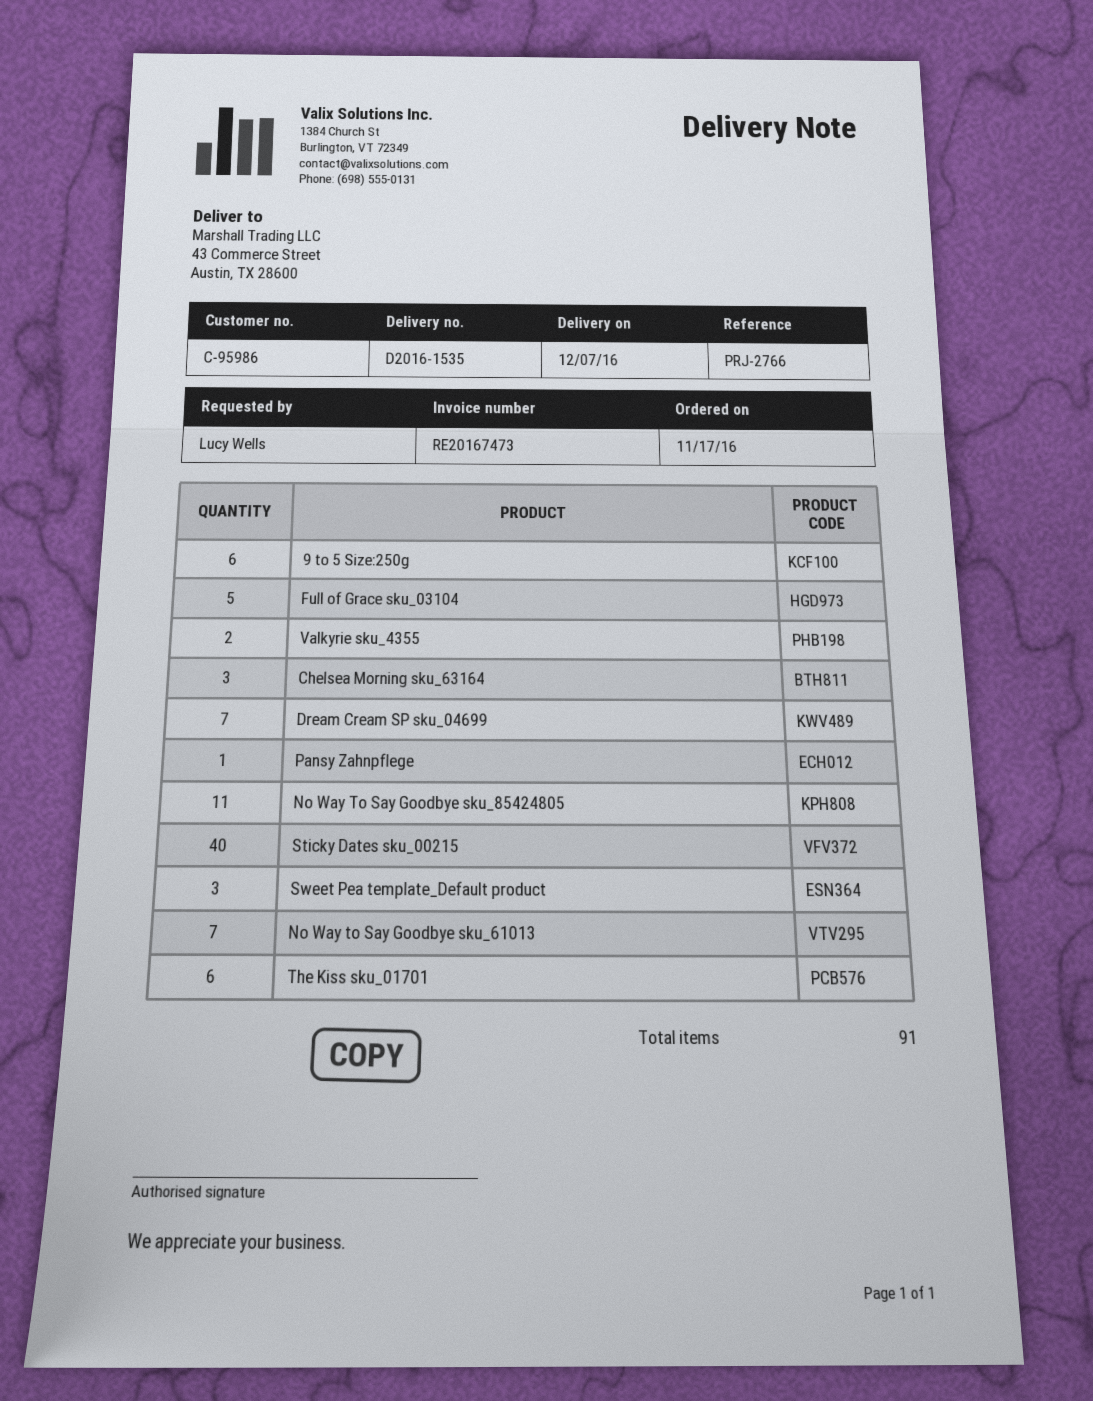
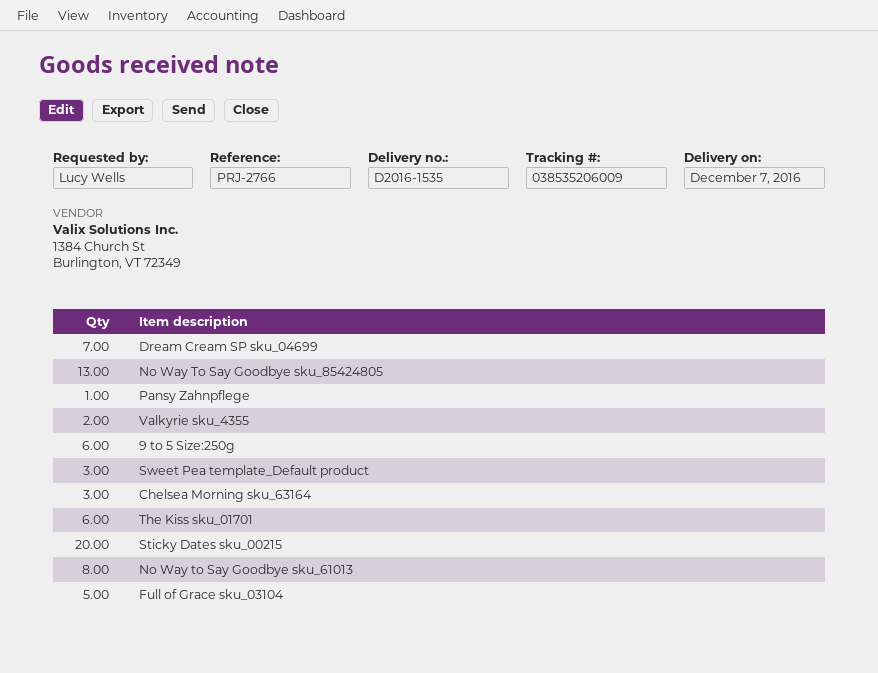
No Way To Say Goodbye sku_85424805: 11 -> 13
Sticky Dates sku_00215: 40 -> 20
No Way to Say Goodbye sku_61013: 7 -> 8

